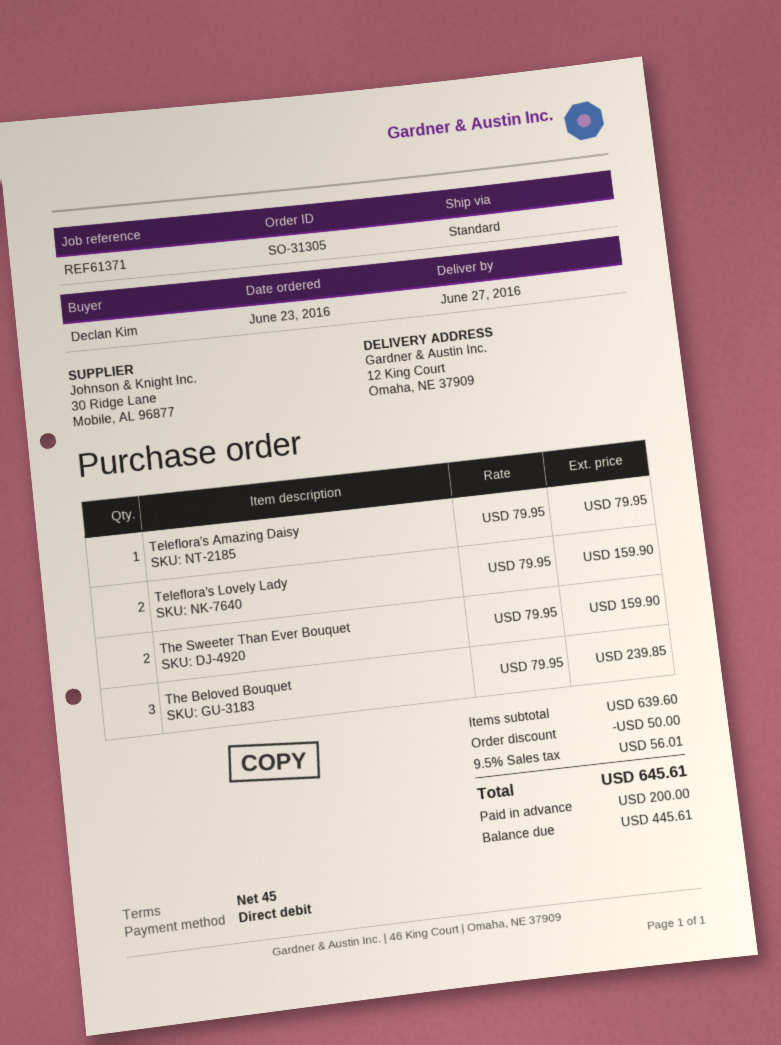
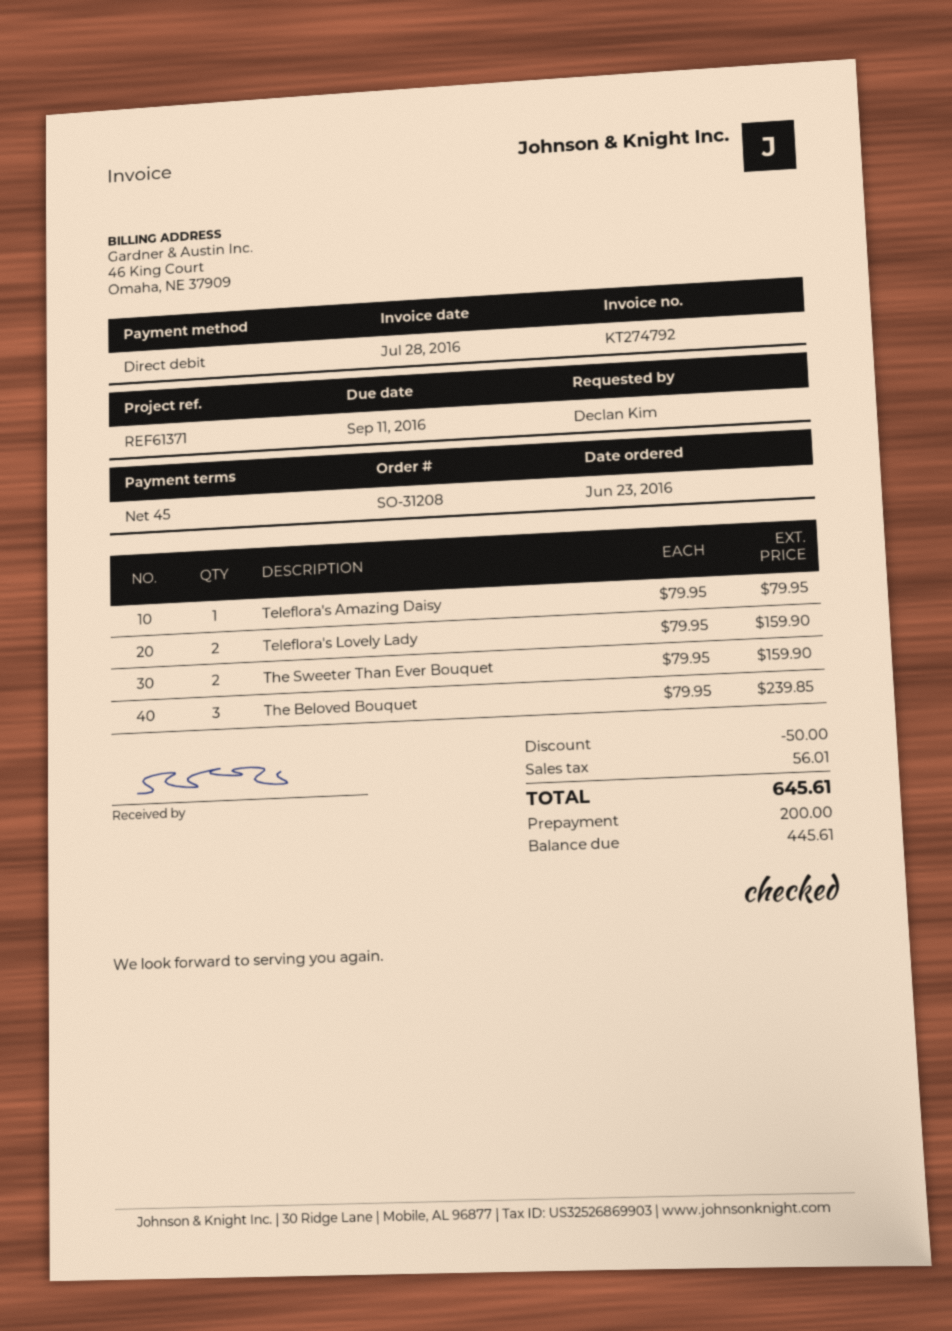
order number: SO-31305 -> SO-31208

